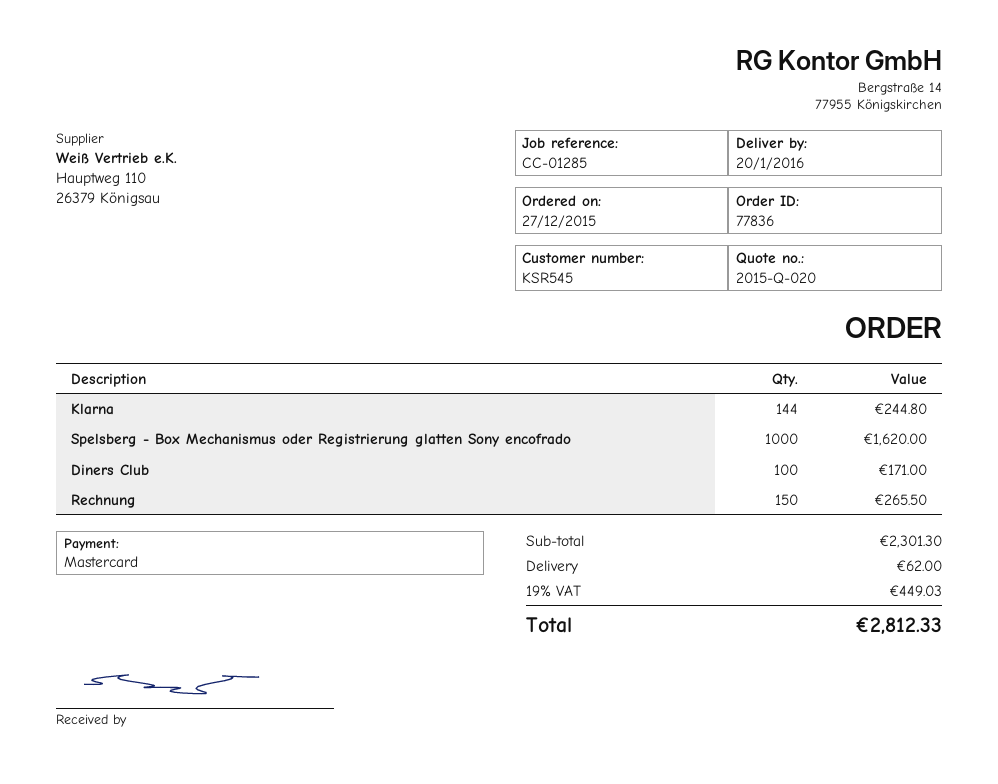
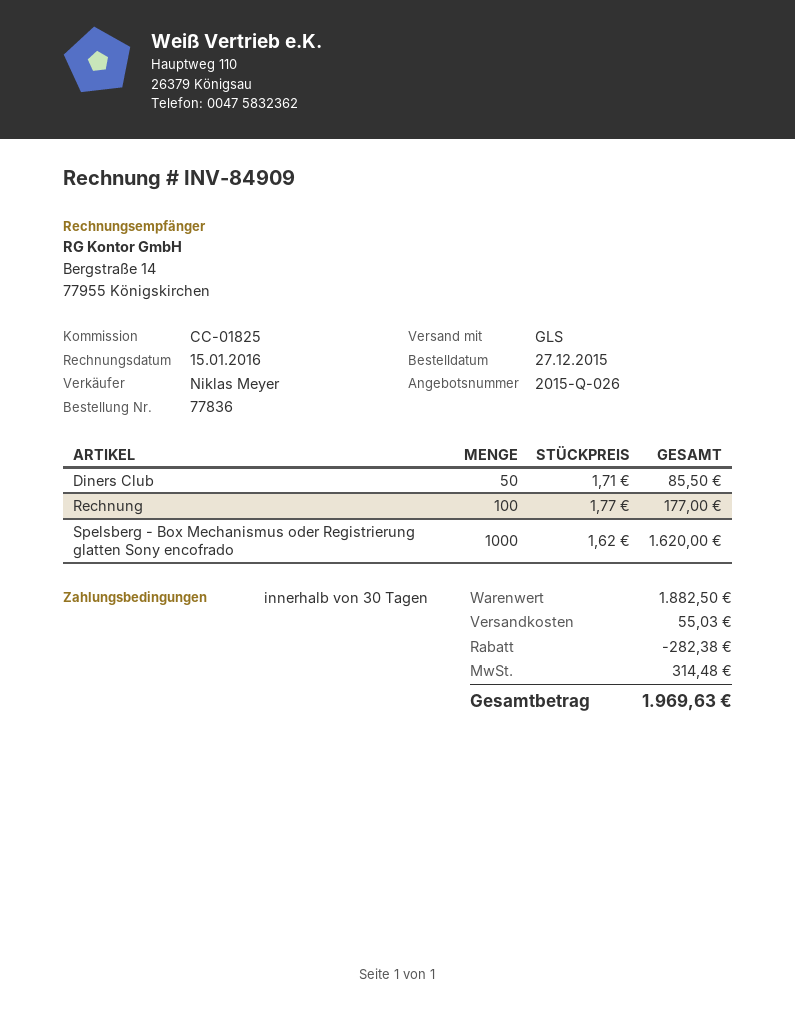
quote number: 2015-Q-020 -> 2015-Q-026
reference: CC-01285 -> CC-01825
Klarna: 144 for 244.80 -> none
Diners Club: 100 for 171.00 -> 50 for 85.50
Rechnung: 150 for 265.50 -> 100 for 177.00
subtotal: 2301.30 -> 1882.50
discount: none -> 282.38
shipping: 62.00 -> 55.03
tax: 449.03 -> 314.48
total: 2812.33 -> 1969.63

